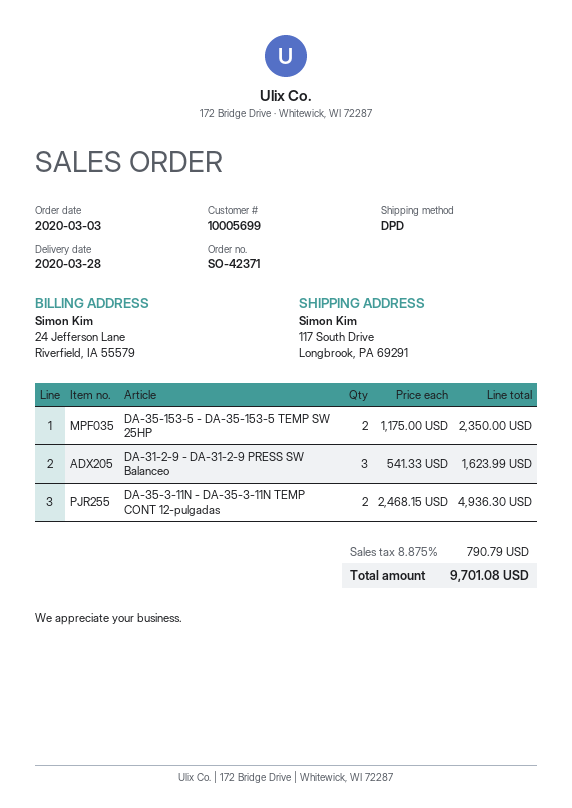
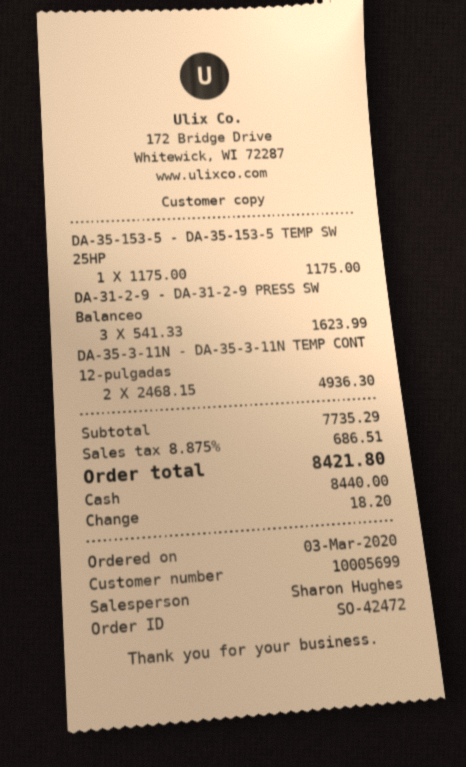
order number: SO-42371 -> SO-42472
DA-35-153-5 - DA-35-153-5 TEMP SW 25HP: 2 x 1175.00 = 2350.00 -> 1 x 1175.00 = 1175.00
tax: 8.875% = 790.79 -> 8.875% = 686.51
total: 9701.08 -> 8421.80

